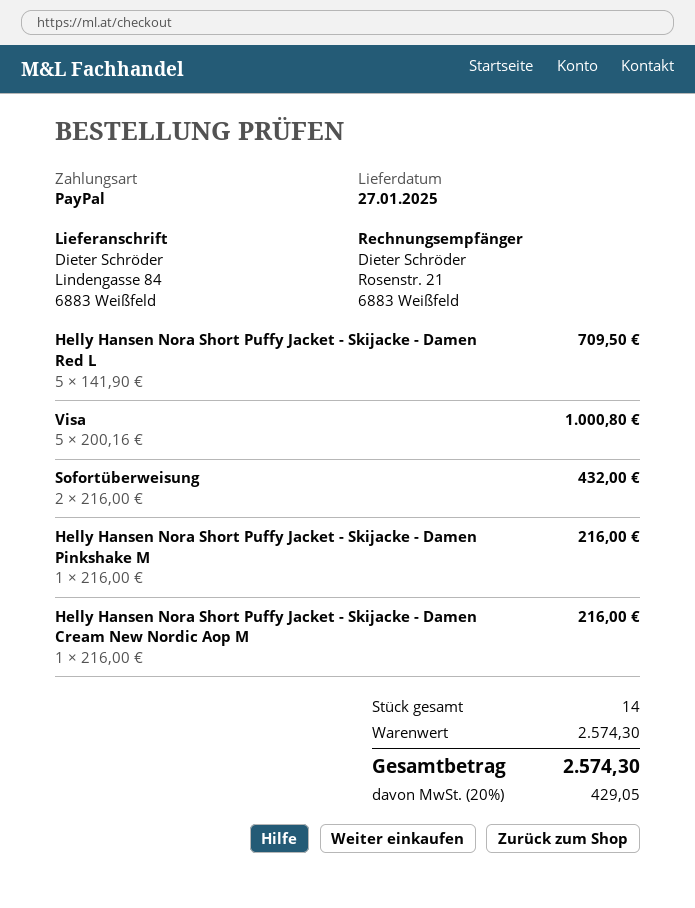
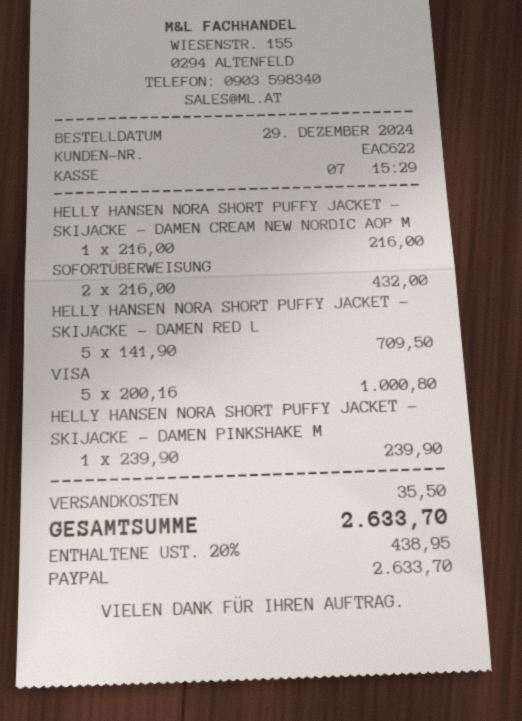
Helly Hansen Nora Short Puffy Jacket - Skijacke - Damen Pinkshake M: 1 x 216.00 = 216.00 -> 1 x 239.90 = 239.90
shipping: none -> 35.50
tax: 20% = 429.05 -> 20% = 438.95
total: 2574.30 -> 2633.70

